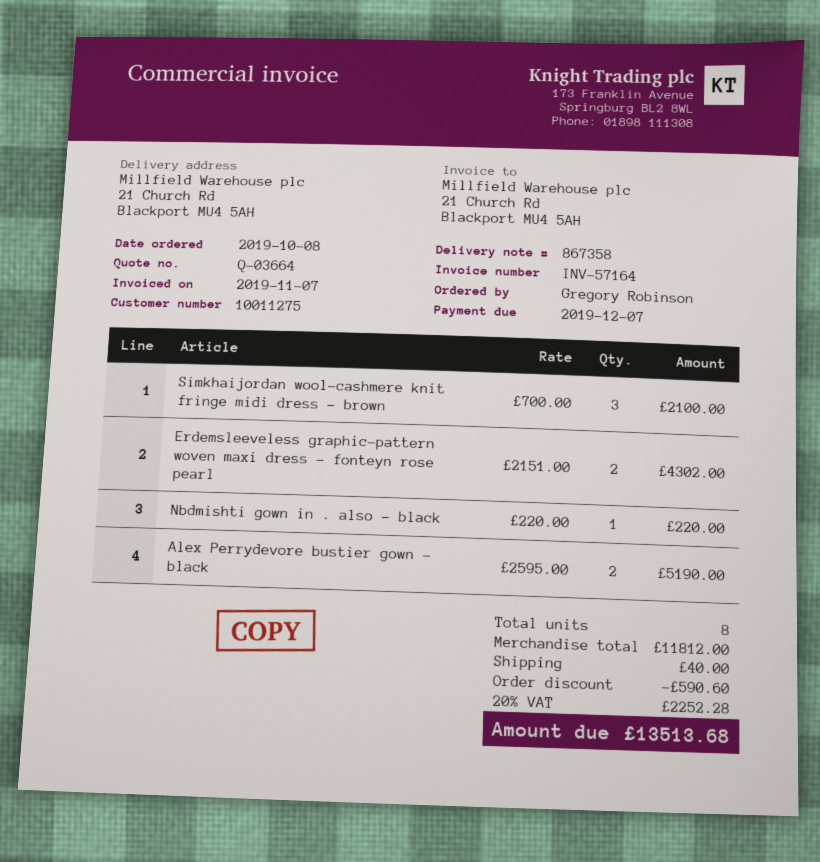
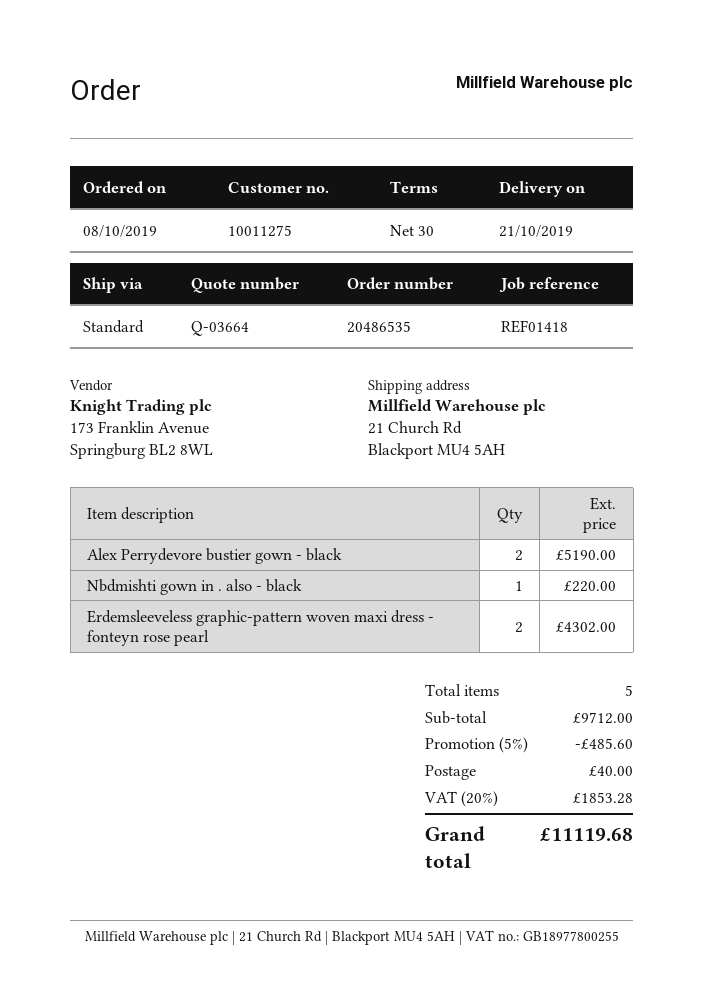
Simkhaijordan wool-cashmere knit fringe midi dress - brown: 3 for 2100.00 -> none
total quantity: 8 -> 5
subtotal: 11812.00 -> 9712.00
discount: 590.60 -> 485.60
tax: 20% = 2252.28 -> 20% = 1853.28
total: 13513.68 -> 11119.68

